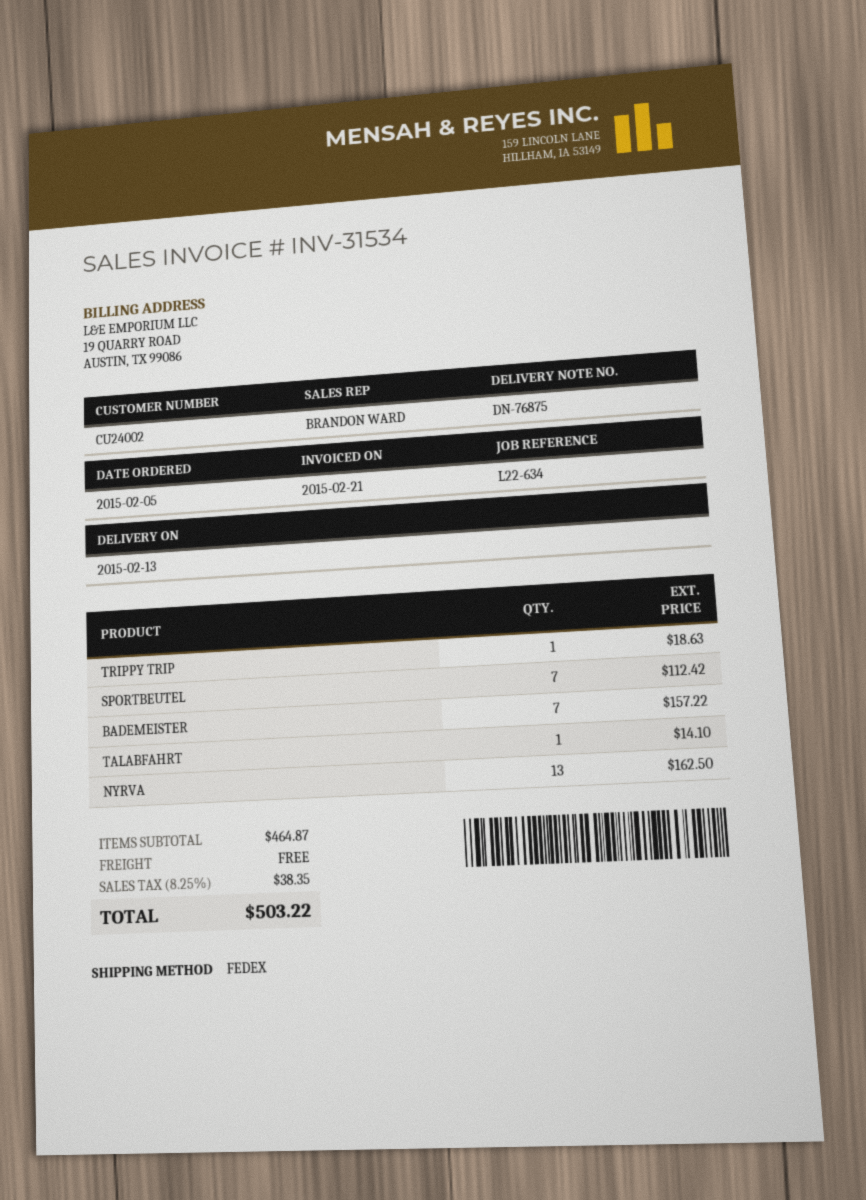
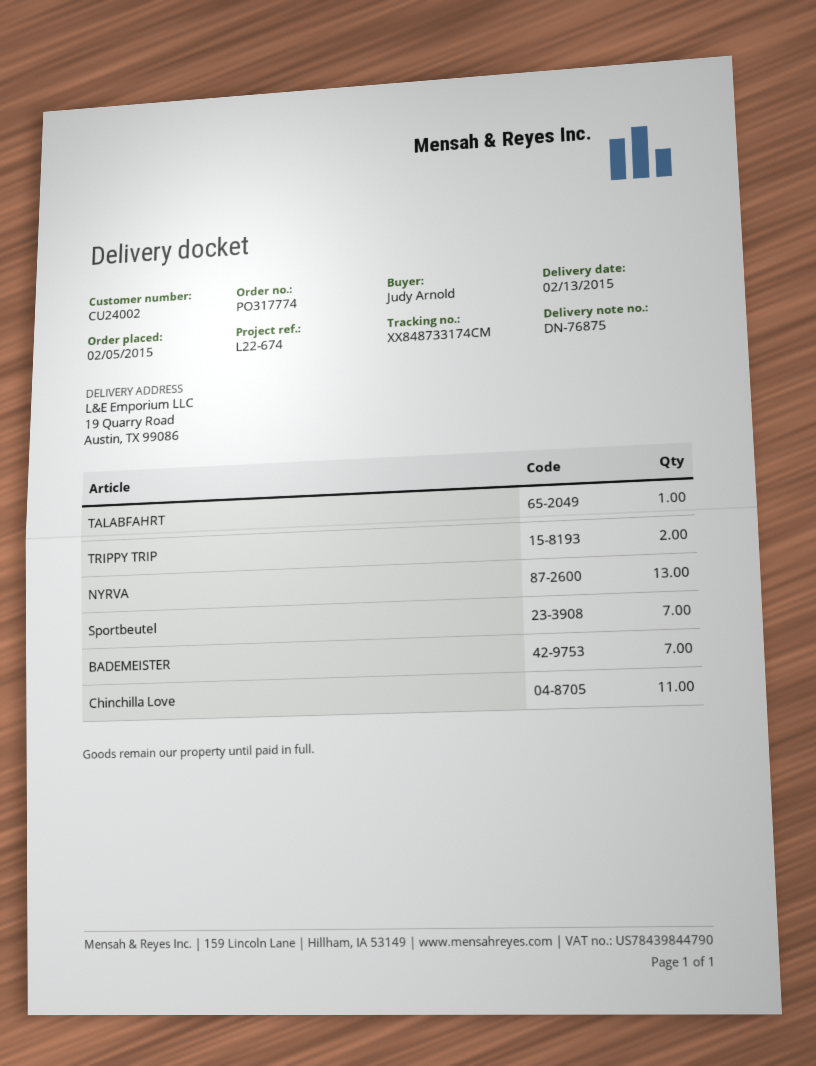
reference: L22-634 -> L22-674
TRIPPY TRIP: 1 -> 2
Chinchilla Love: none -> 11

